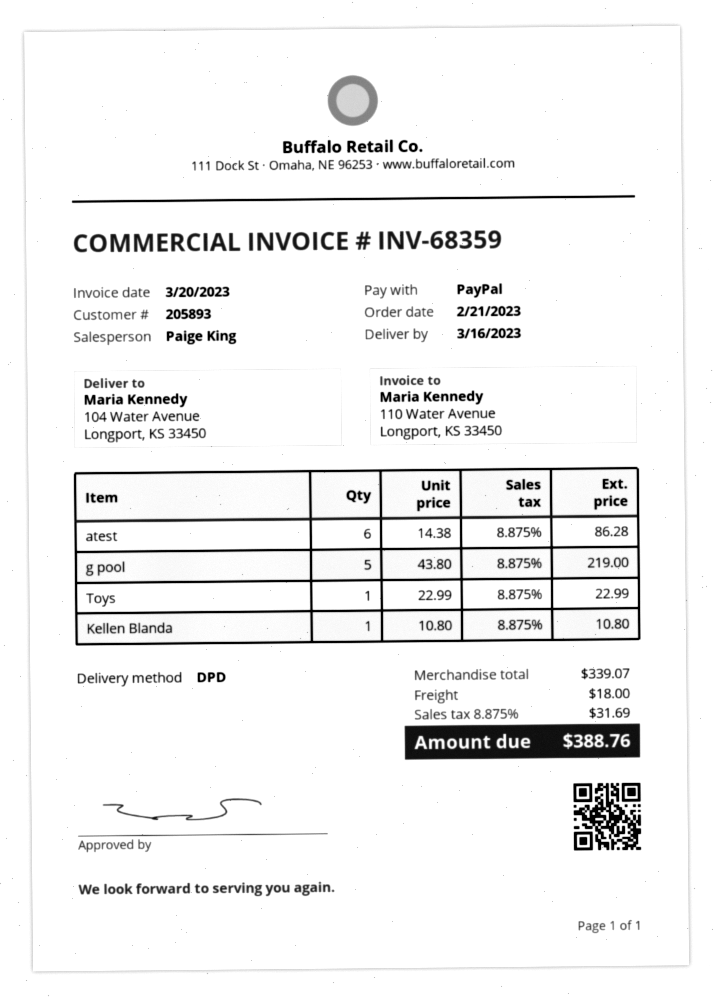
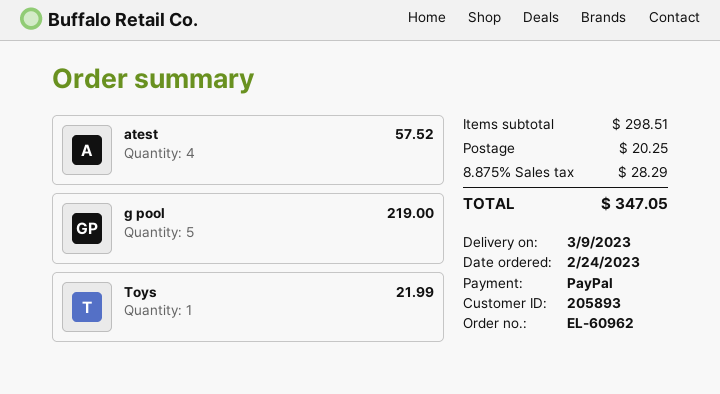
order date: 2023-02-21 -> 2023-02-24
delivery date: 2023-03-16 -> 2023-03-09
atest: 6 for 86.28 -> 4 for 57.52
Toys: 1 for 22.99 -> 1 for 21.99
Kellen Blanda: 1 for 10.80 -> none
subtotal: 339.07 -> 298.51
shipping: 18.00 -> 20.25
tax: 8.875% = 31.69 -> 8.875% = 28.29
total: 388.76 -> 347.05

